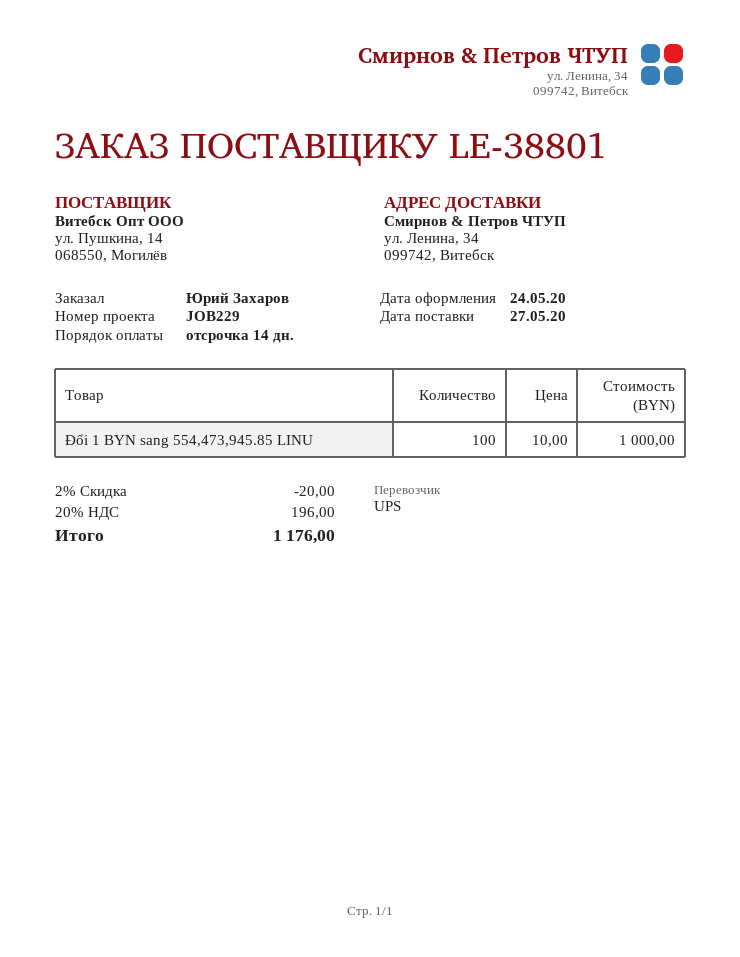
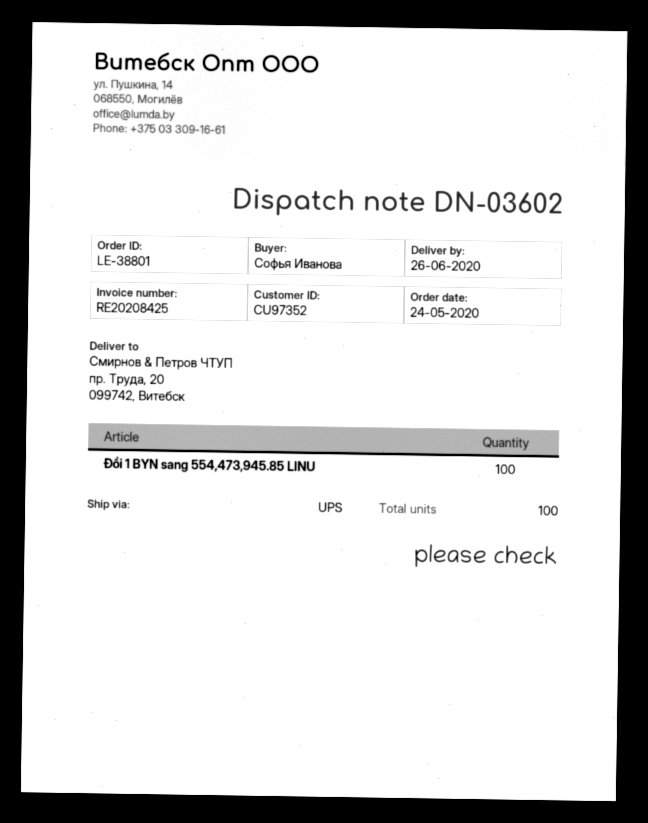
delivery date: 2020-05-27 -> 2020-06-26
ordered by: Юрий Захаров -> Софья Иванова
ship to: ул. Ленина, 34, 099742, Витебск -> пр. Труда, 20, 099742, Витебск

